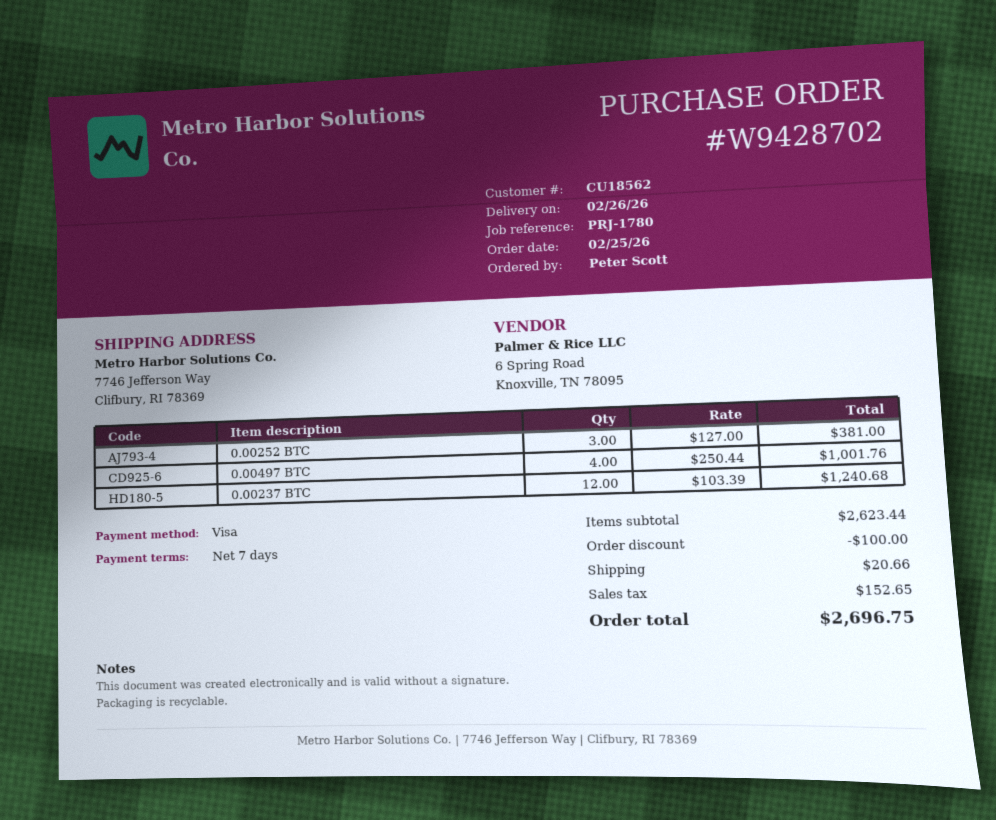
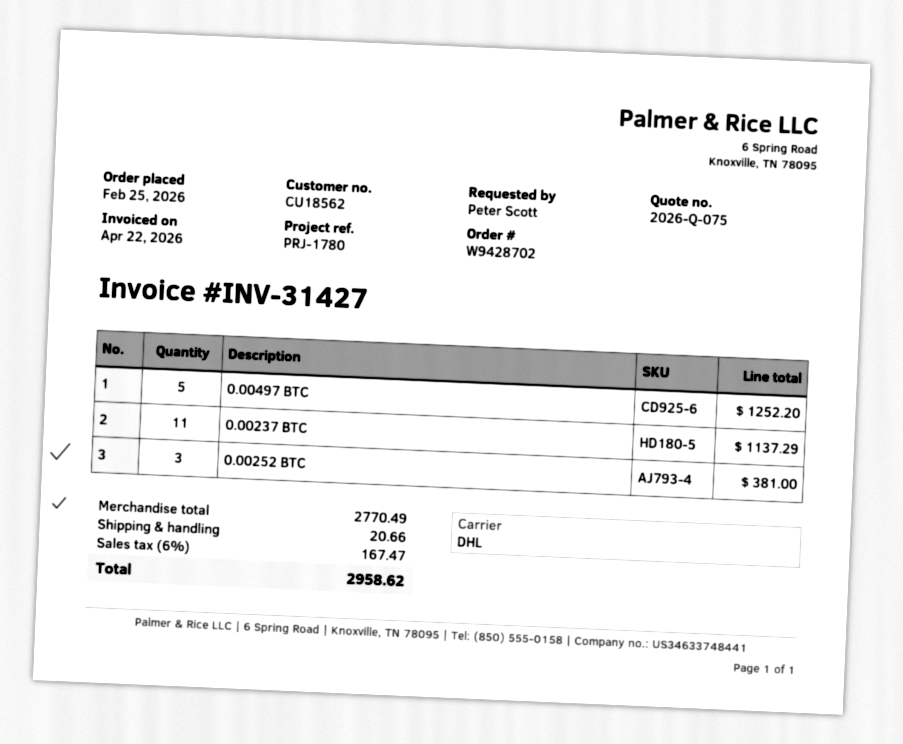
0.00497 BTC: 4 for 1001.76 -> 5 for 1252.20
0.00237 BTC: 12 for 1240.68 -> 11 for 1137.29
subtotal: 2623.44 -> 2770.49
discount: 100.00 -> none
tax: 152.65 -> 167.47
total: 2696.75 -> 2958.62

